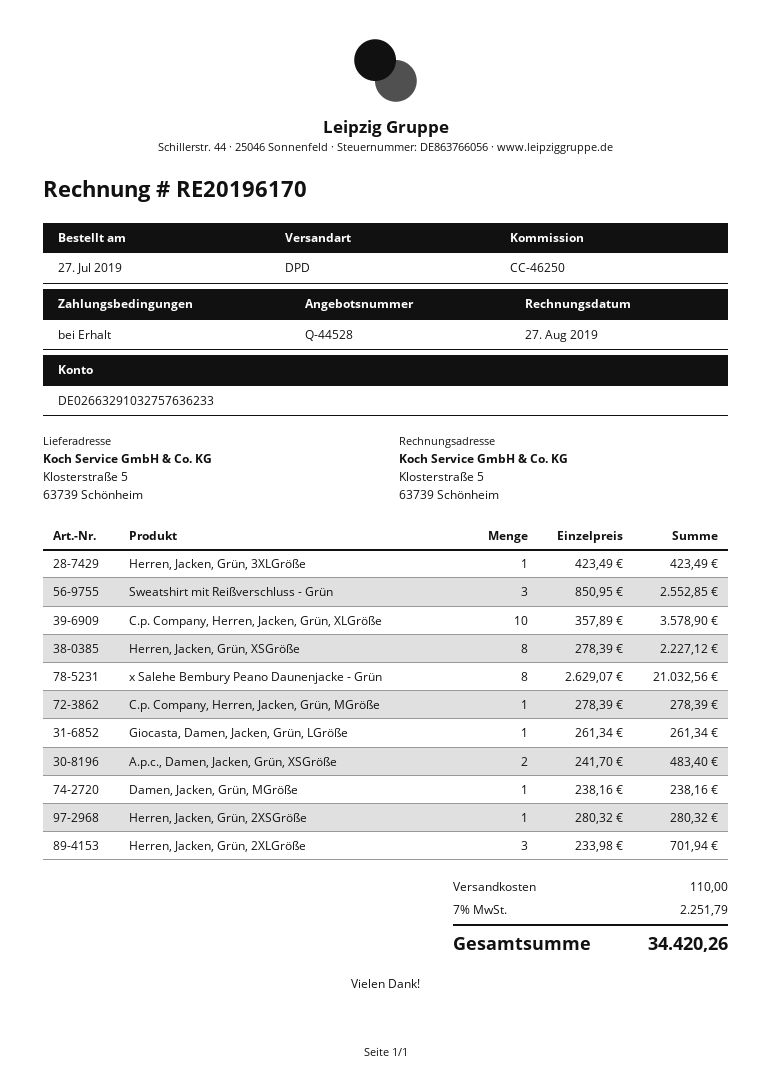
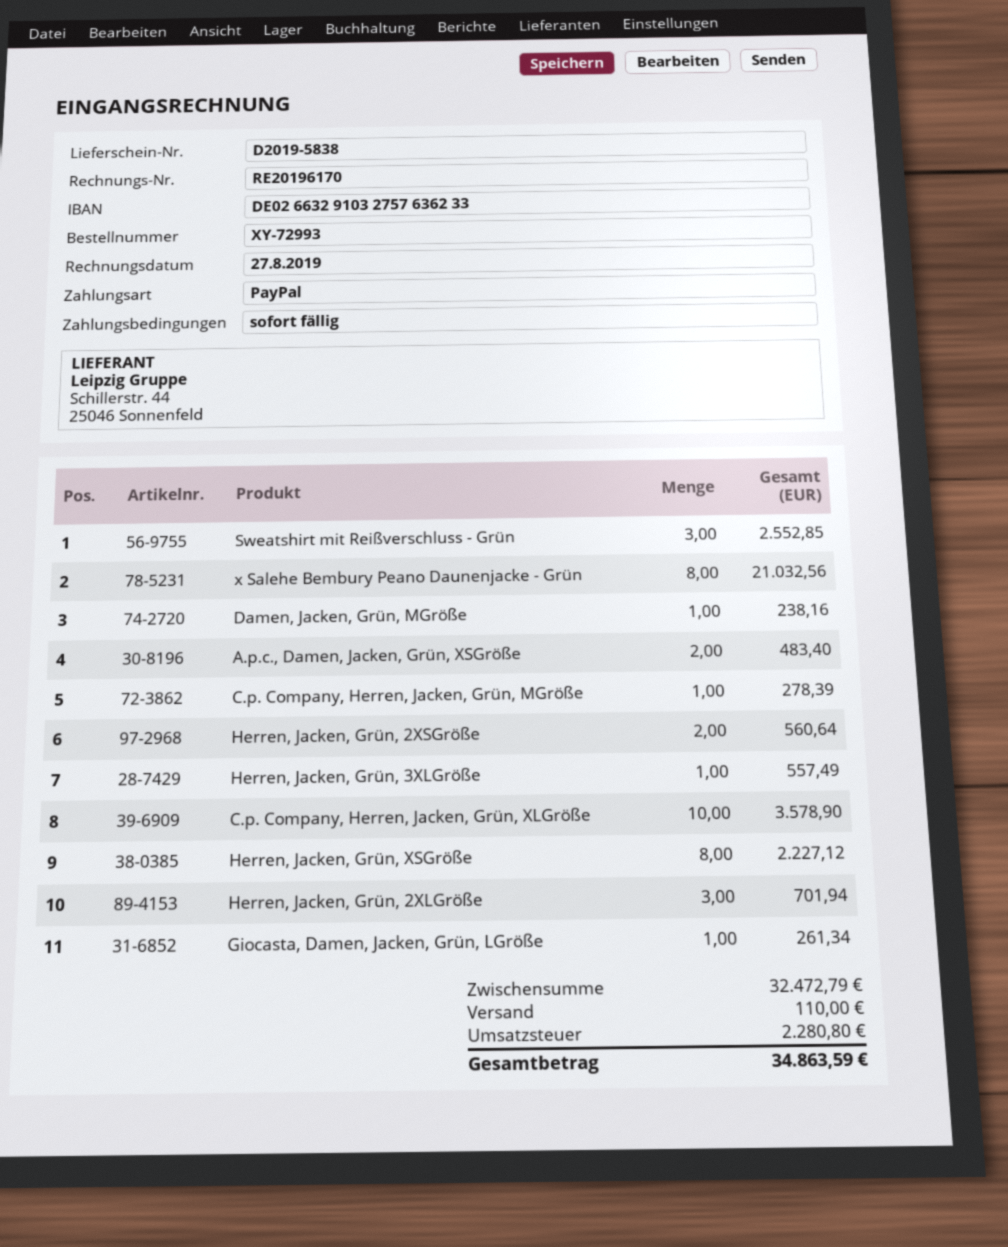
Herren, Jacken, Grün, 3XLGröße: 1 for 423.49 -> 1 for 557.49
Herren, Jacken, Grün, 2XSGröße: 1 for 280.32 -> 2 for 560.64
tax: 2251.79 -> 2280.80
total: 34420.26 -> 34863.59

